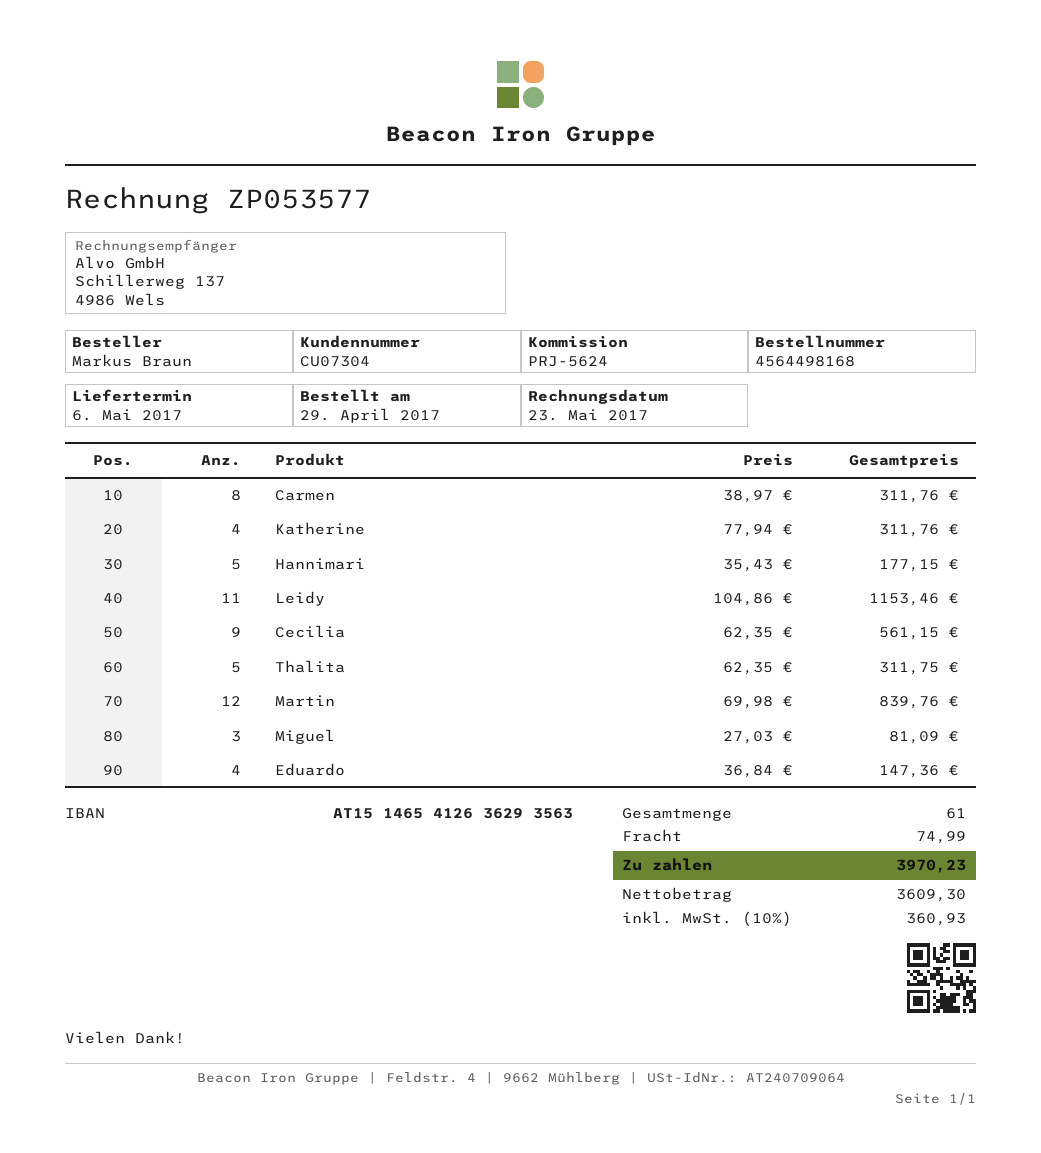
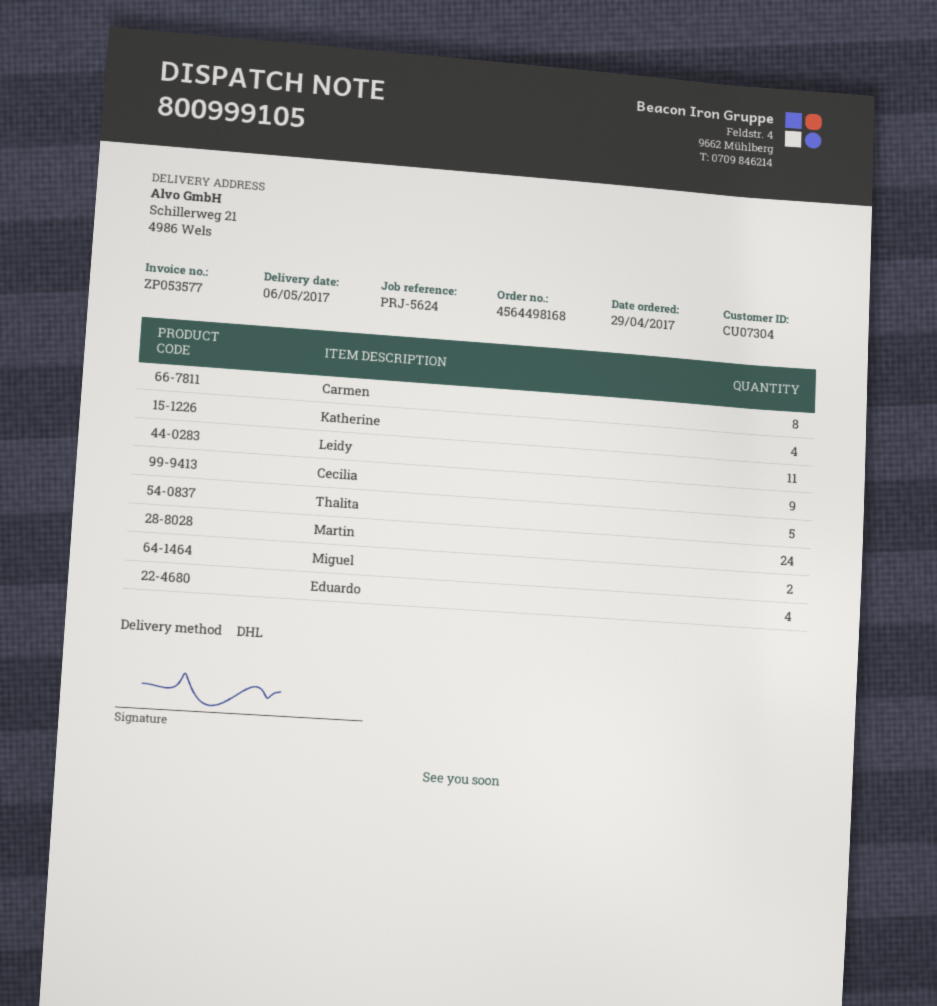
Hannimari: 5 -> none
Martin: 12 -> 24
Miguel: 3 -> 2

